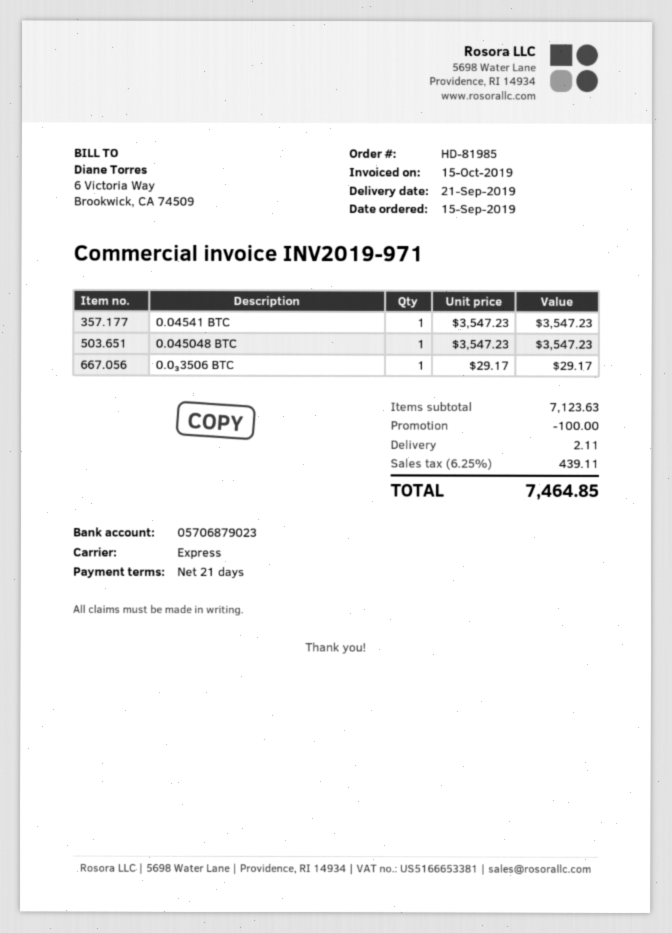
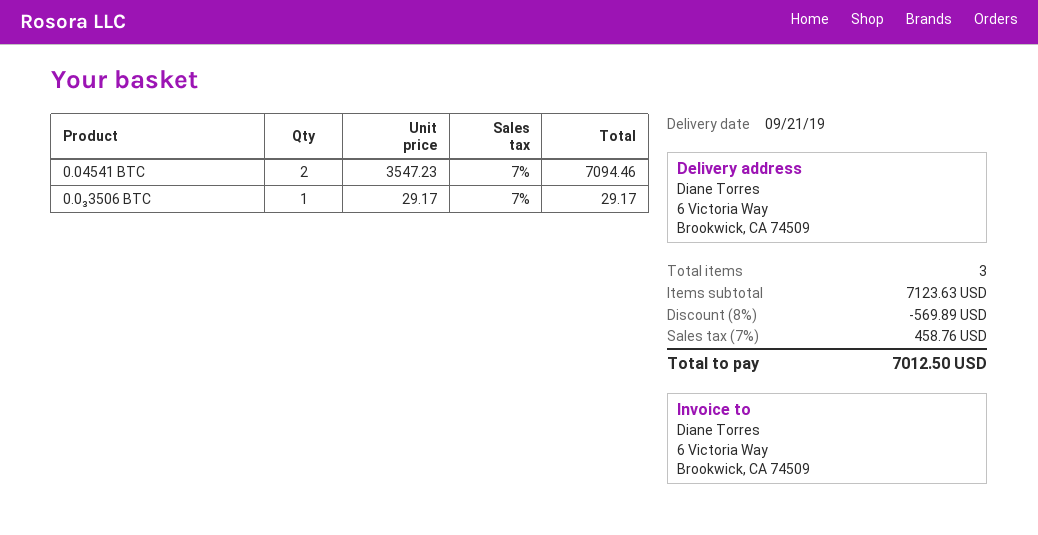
0.04541 BTC: 1 x 3547.23 = 3547.23 -> 2 x 3547.23 = 7094.46
0.045048 BTC: 1 x 3547.23 = 3547.23 -> none
discount: 100.00 -> 569.89
shipping: 2.11 -> none
tax: 6.25% = 439.11 -> 7% = 458.76
total: 7464.85 -> 7012.50

